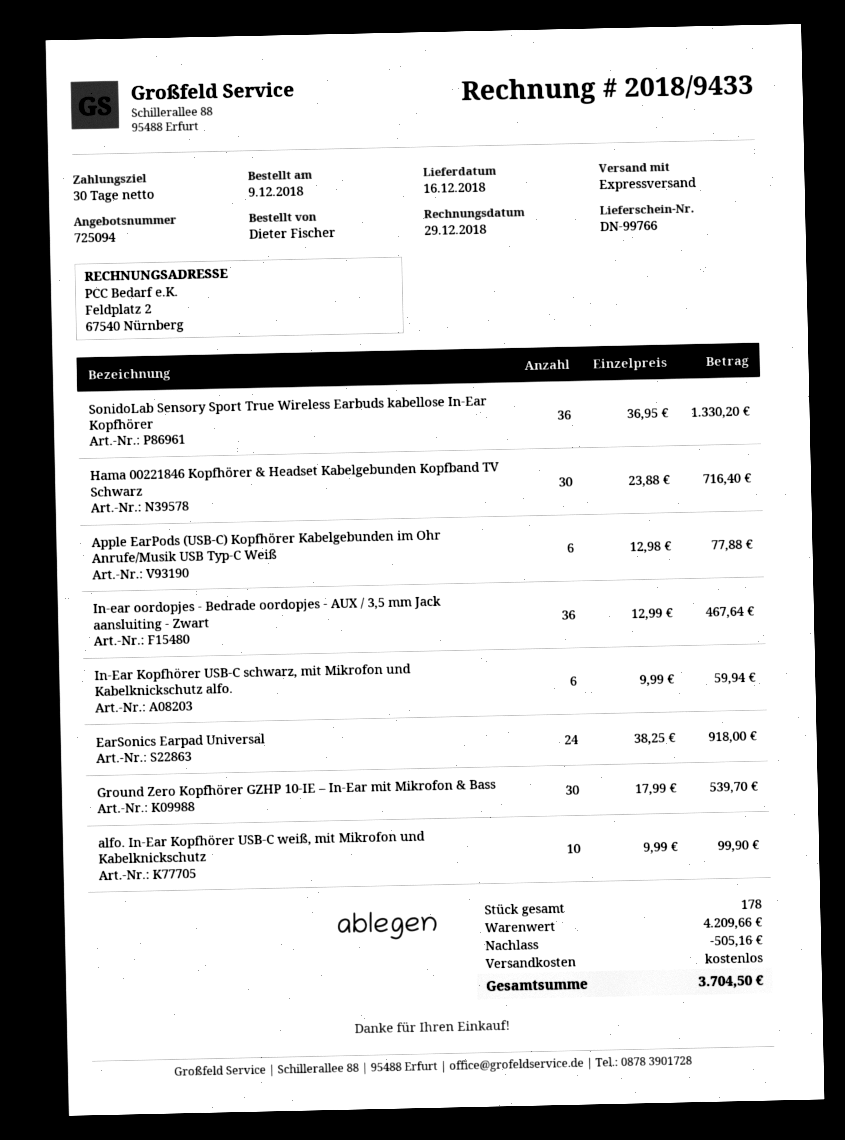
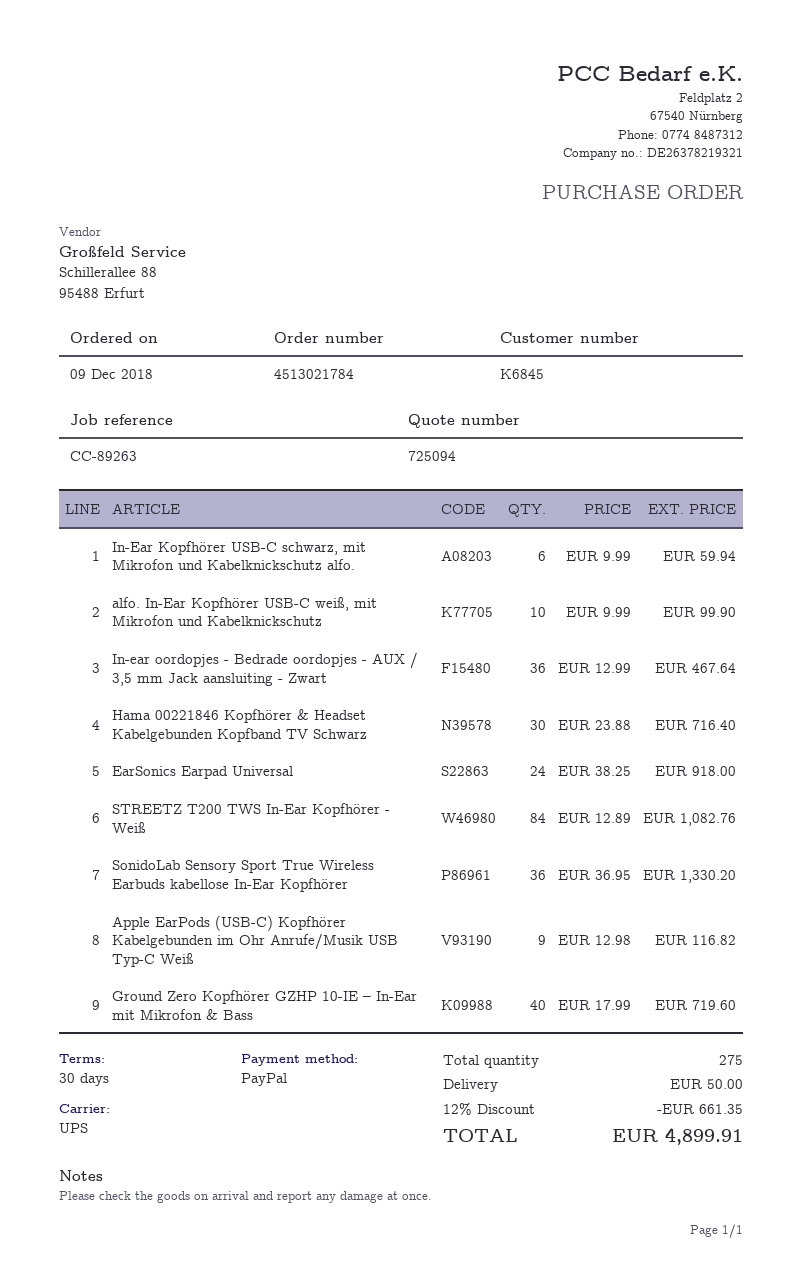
shipping method: express -> UPS
Apple EarPods (USB‑C) Kopfhörer Kabelgebunden im Ohr Anrufe/Musik USB Typ-C Weiß: 6 x 12.98 = 77.88 -> 9 x 12.98 = 116.82
Ground Zero Kopfhörer GZHP 10-IE – In-Ear mit Mikrofon & Bass: 30 x 17.99 = 539.70 -> 40 x 17.99 = 719.60
STREETZ T200 TWS In-Ear Kopfhörer - Weiß: none -> 84 x 12.89 = 1082.76
total quantity: 178 -> 275
discount: 505.16 -> 661.35
shipping: 0.00 -> 50.00
total: 3704.50 -> 4899.91

